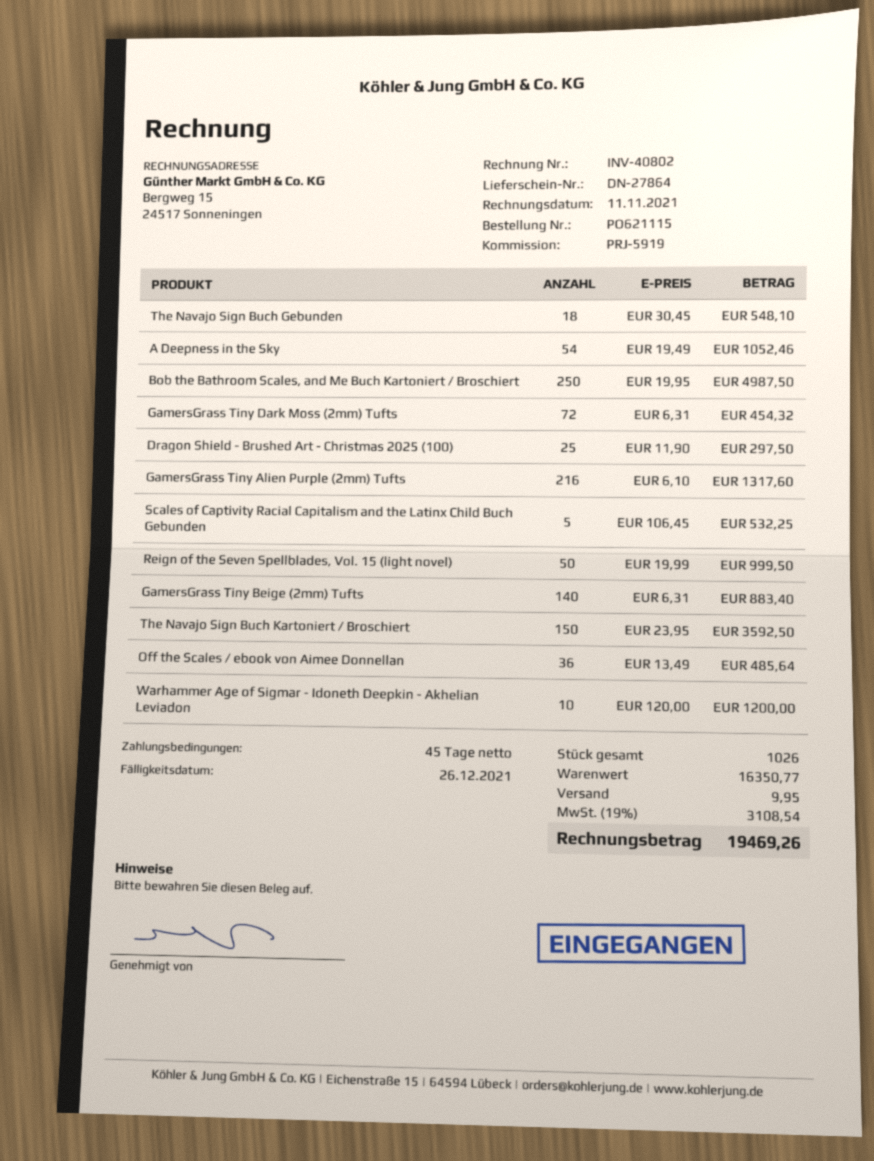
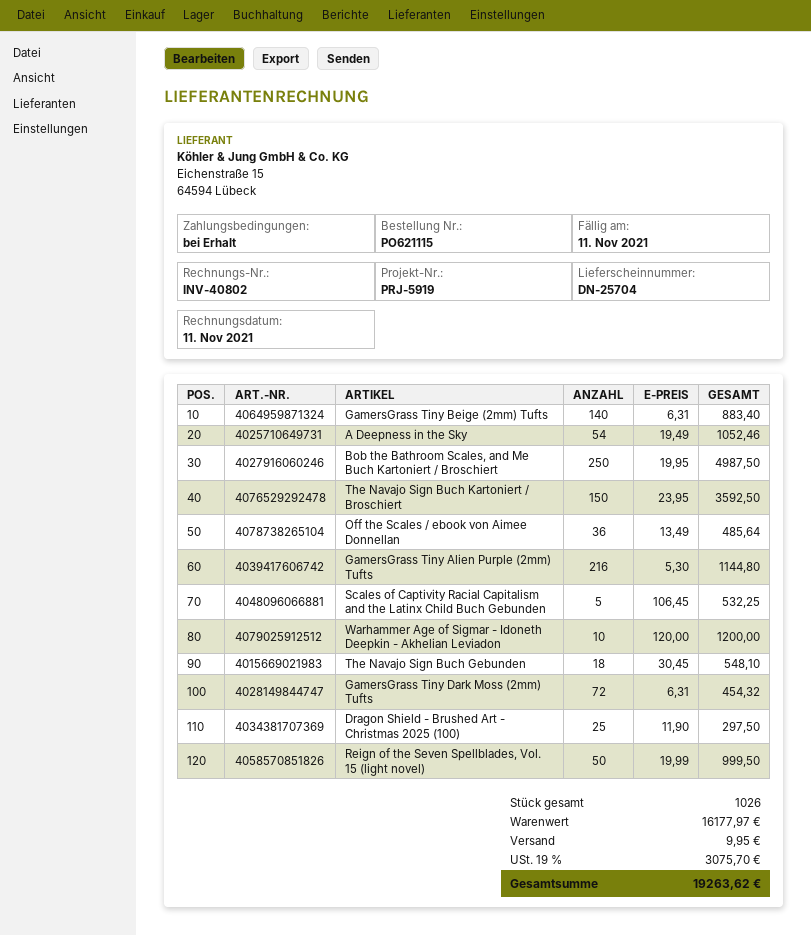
delivery note number: DN-27864 -> DN-25704
payment terms: 45 days -> on receipt
due date: 2021-12-26 -> 2021-11-11
GamersGrass Tiny Alien Purple (2mm) Tufts: 216 x 6.10 = 1317.60 -> 216 x 5.30 = 1144.80
subtotal: 16350.77 -> 16177.97
tax: 19% = 3108.54 -> 19% = 3075.70
total: 19469.26 -> 19263.62

